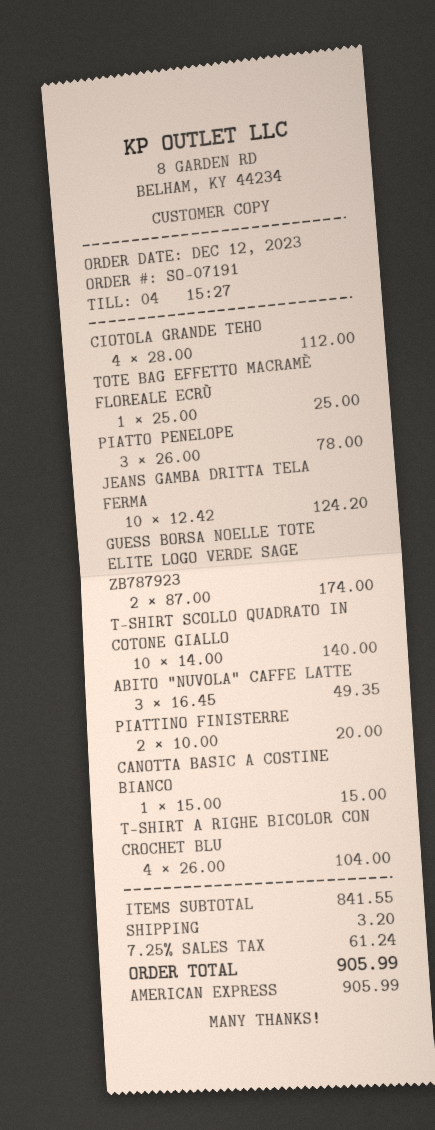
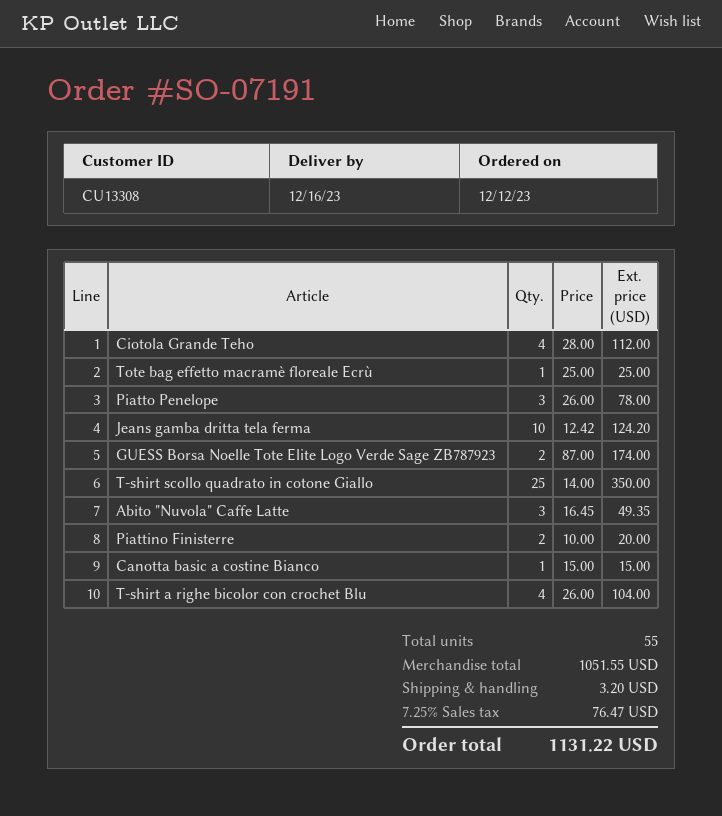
T-SHIRT SCOLLO QUADRATO IN COTONE GIALLO: 10 x 14.00 = 140.00 -> 25 x 14.00 = 350.00
subtotal: 841.55 -> 1051.55
tax: 7.25% = 61.24 -> 7.25% = 76.47
total: 905.99 -> 1131.22

